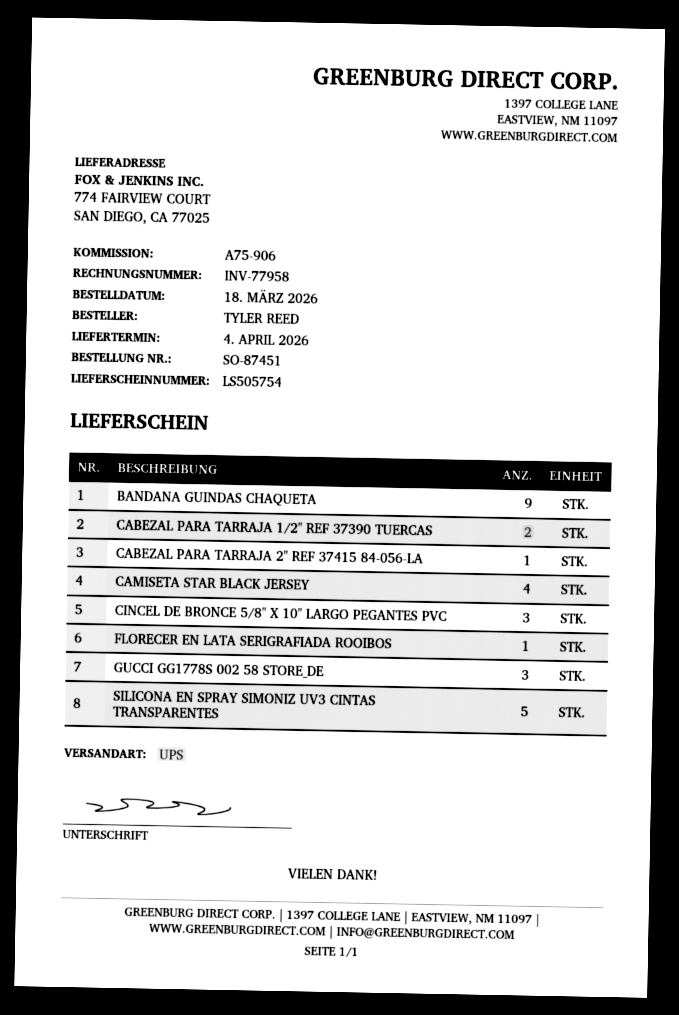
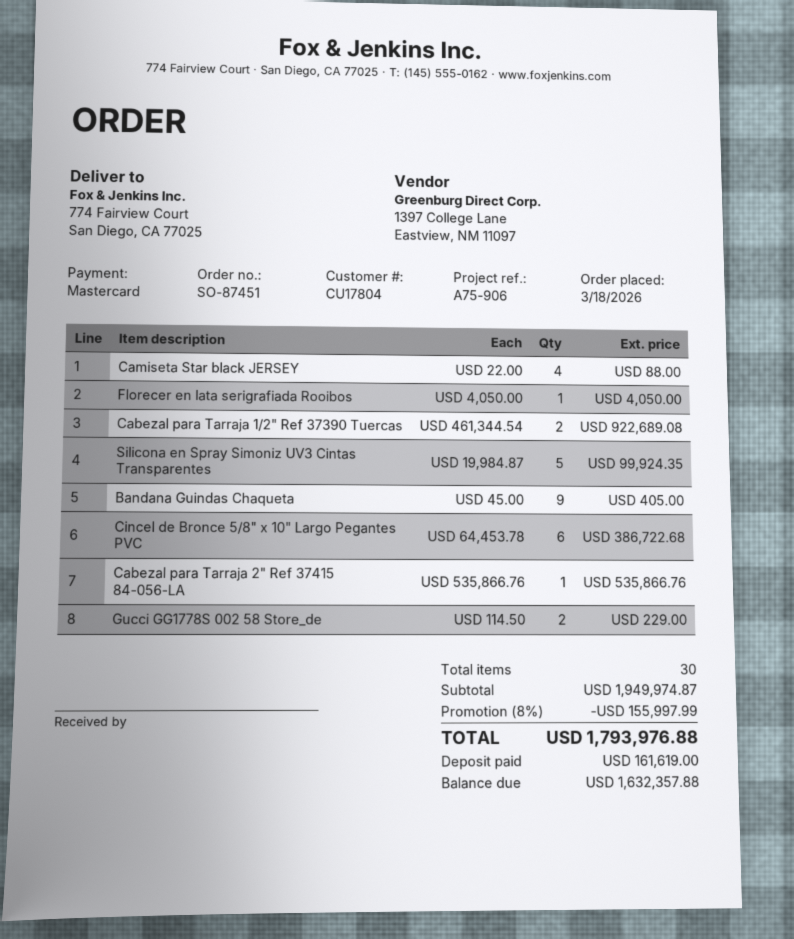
CINCEL DE BRONCE 5/8" X 10" LARGO PEGANTES PVC: 3 -> 6
GUCCI GG1778S 002 58 STORE_DE: 3 -> 2

